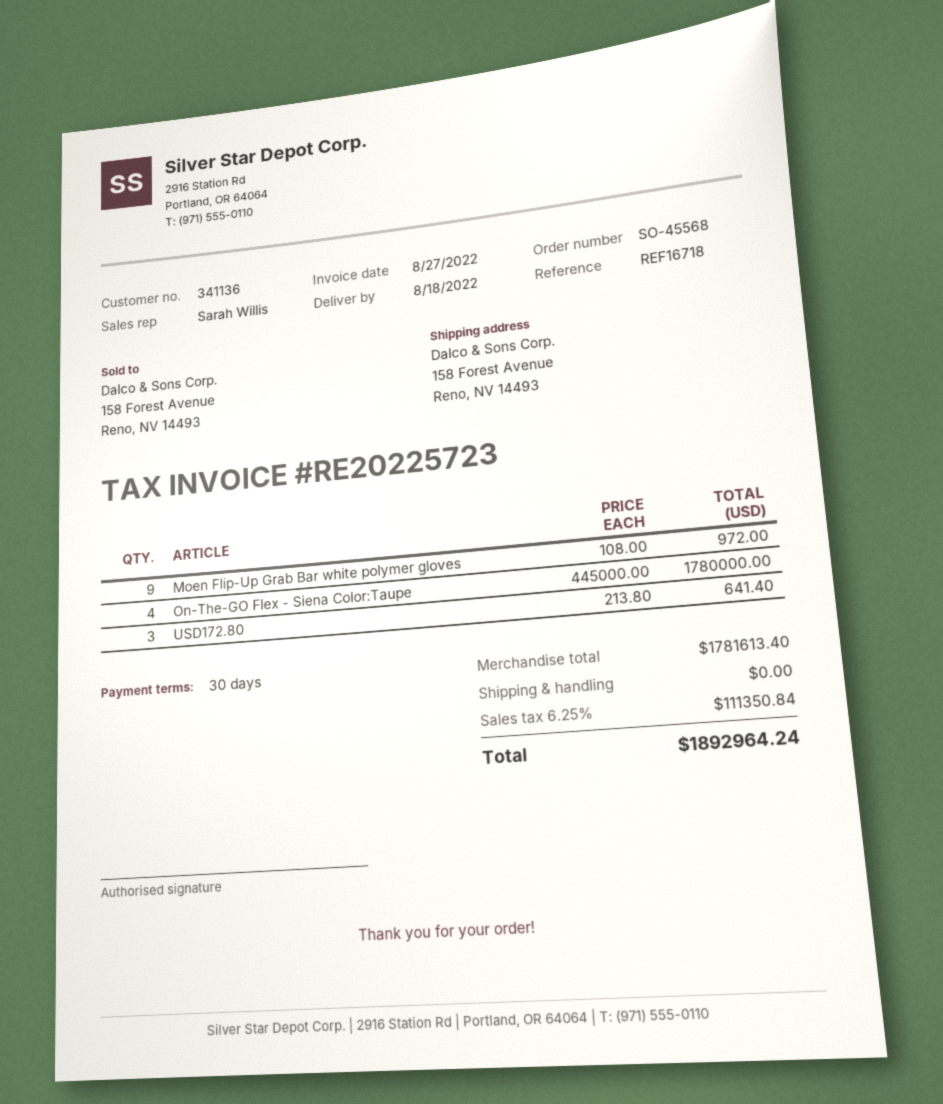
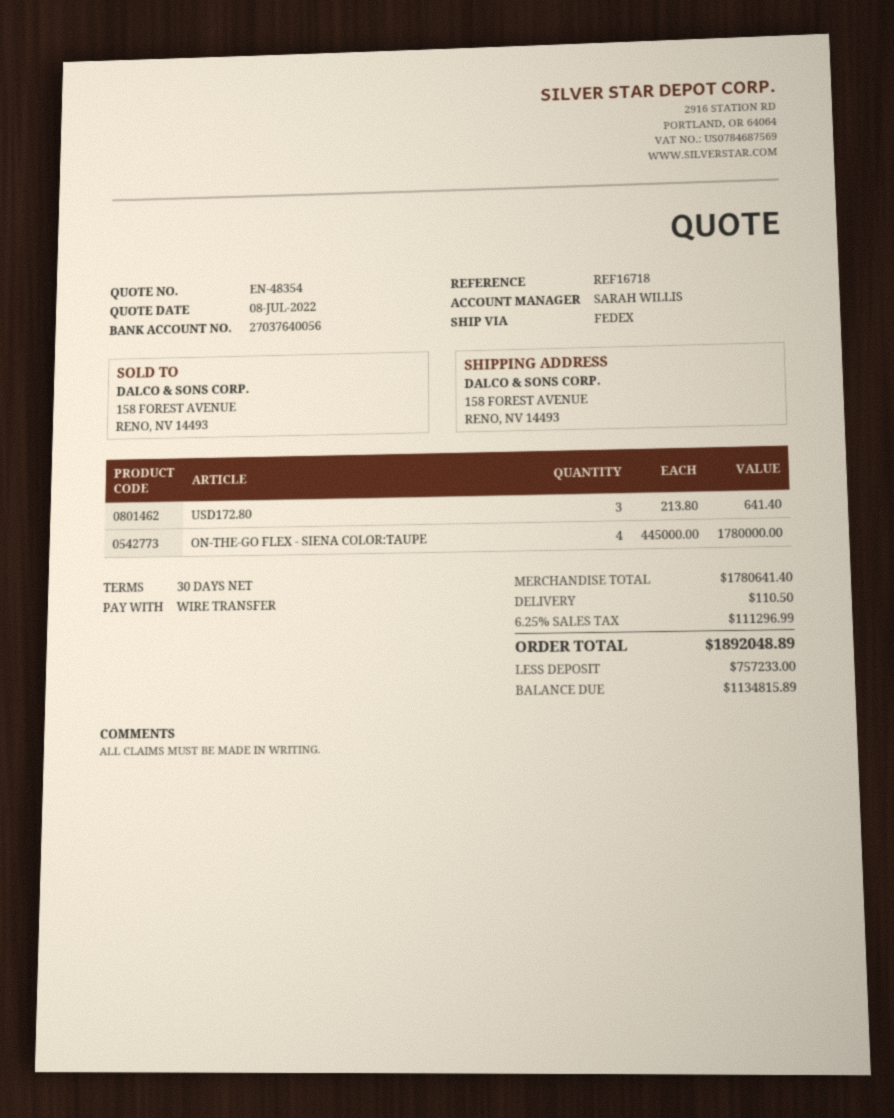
Moen Flip-Up Grab Bar white polymer gloves: 9 x 108.00 = 972.00 -> none
subtotal: 1781613.40 -> 1780641.40
shipping: 0.00 -> 110.50
tax: 6.25% = 111350.84 -> 6.25% = 111296.99
total: 1892964.24 -> 1892048.89

